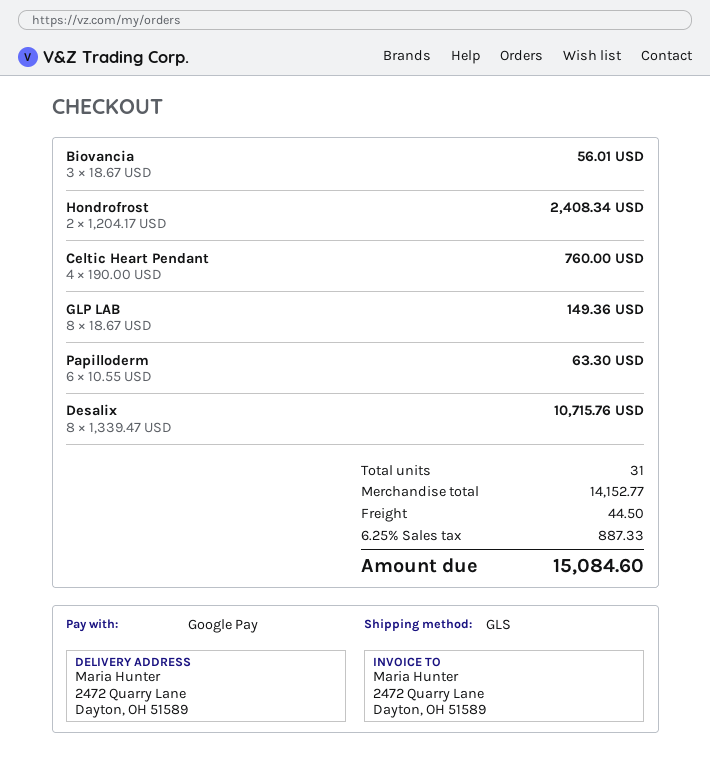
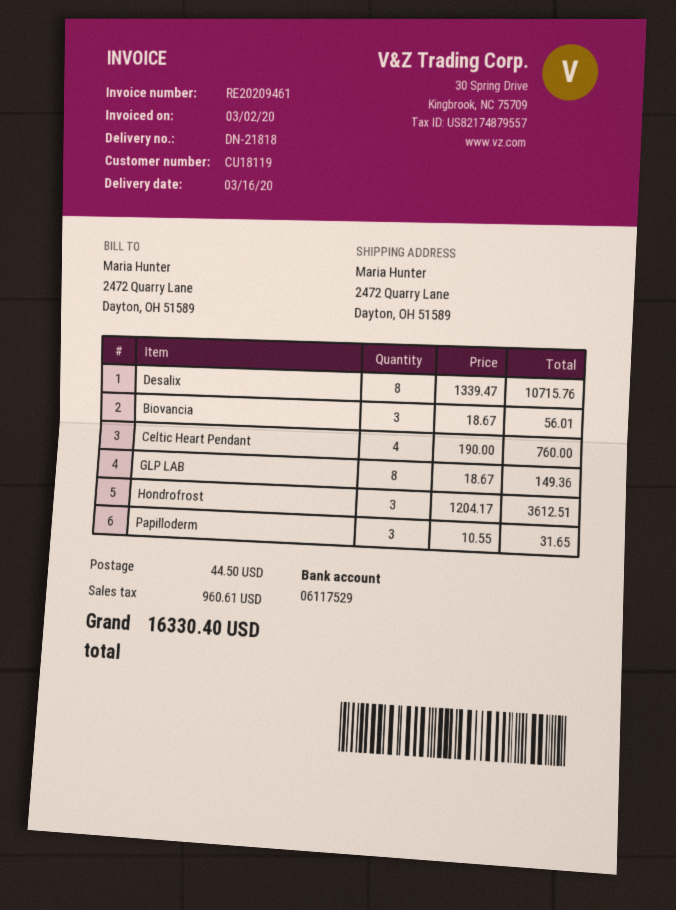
Hondrofrost: 2 x 1204.17 = 2408.34 -> 3 x 1204.17 = 3612.51
Papilloderm: 6 x 10.55 = 63.30 -> 3 x 10.55 = 31.65
tax: 887.33 -> 960.61
total: 15084.60 -> 16330.40

